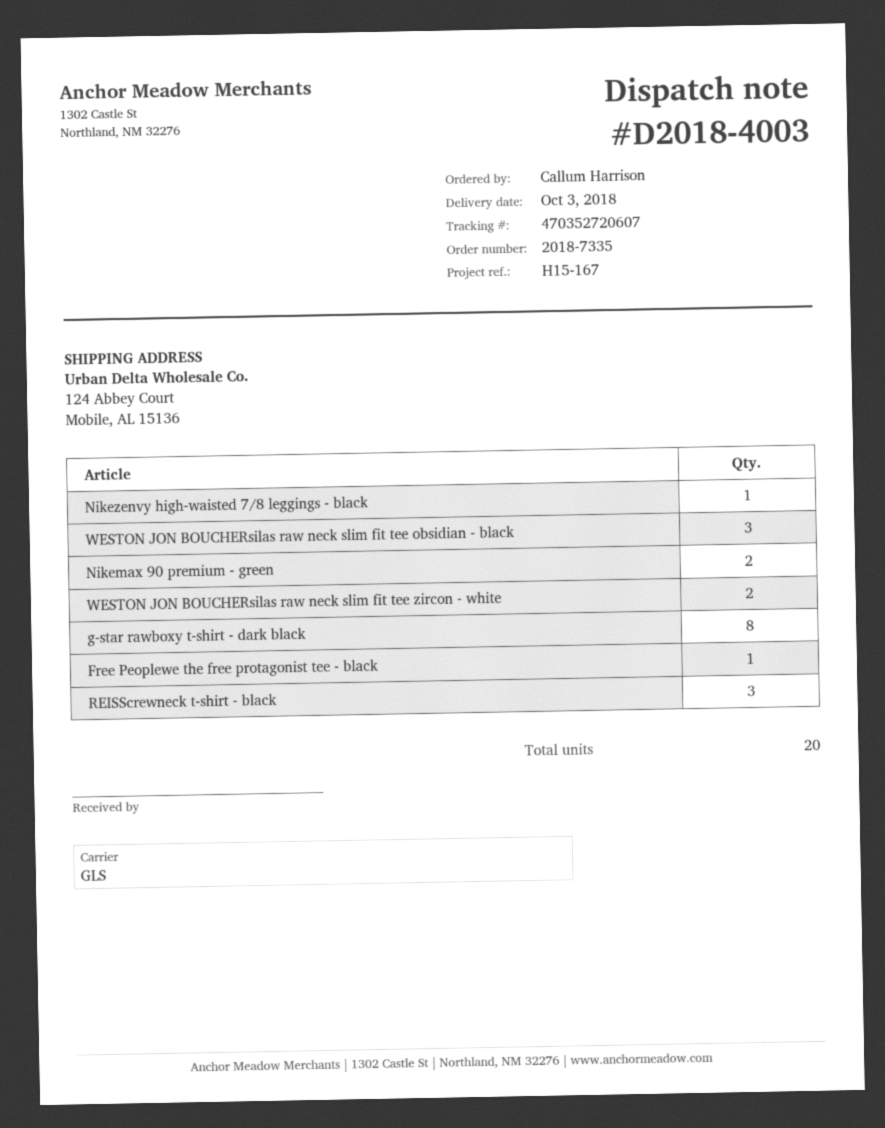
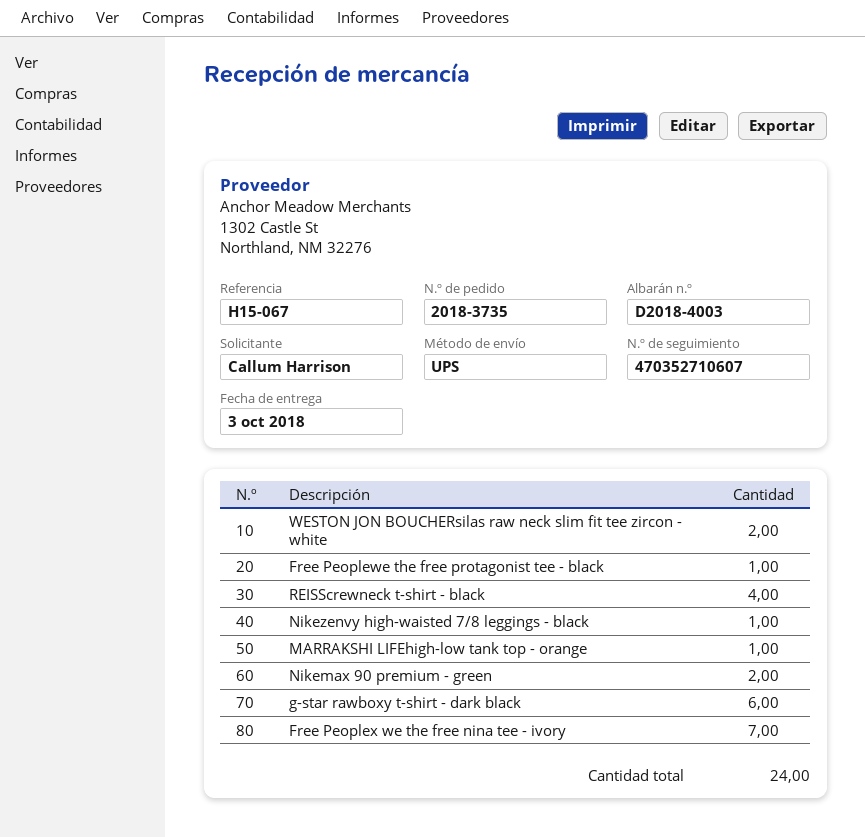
order number: 2018-7335 -> 2018-3735
reference: H15-167 -> H15-067
shipping method: GLS -> UPS
tracking number: 470352720607 -> 470352710607
WESTON JON BOUCHERsilas raw neck slim fit tee obsidian - black: 3 -> none
g-star rawboxy t-shirt - dark black: 8 -> 6
REISScrewneck t-shirt - black: 3 -> 4
MARRAKSHI LIFEhigh-low tank top - orange: none -> 1
Free Peoplex we the free nina tee - ivory: none -> 7
total quantity: 20 -> 24

